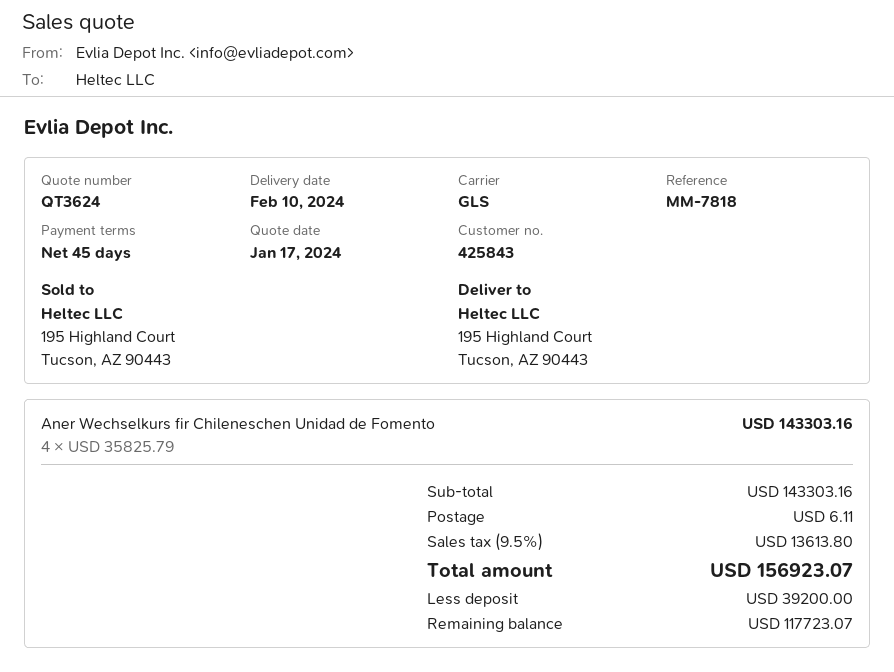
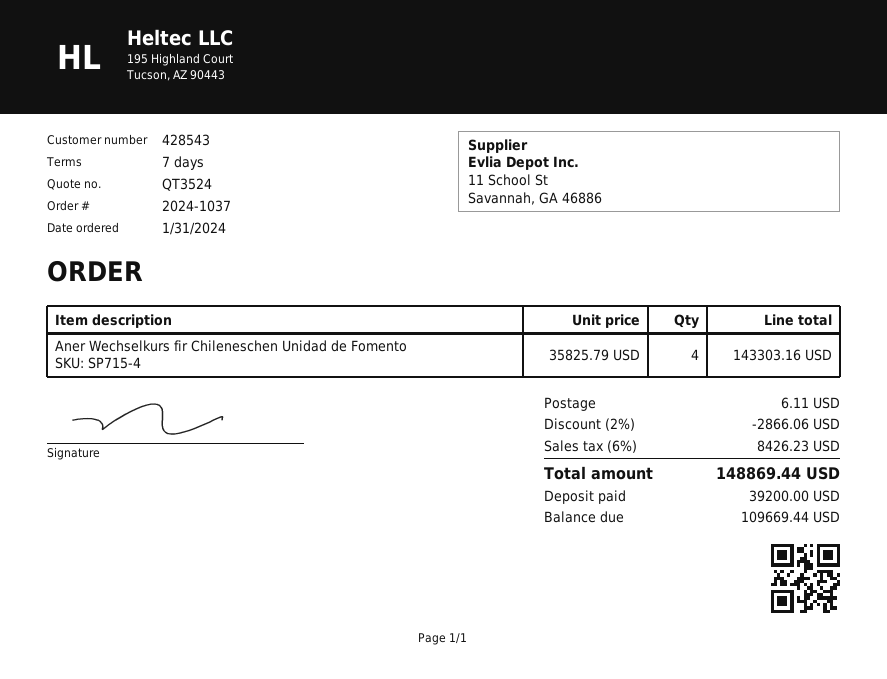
quote number: QT3624 -> QT3524
payment terms: 45 days -> 7 days
customer number: 425843 -> 428543
discount: none -> 2% = 2866.06
tax: 9.5% = 13613.80 -> 6% = 8426.23
total: 156923.07 -> 148869.44
balance: 117723.07 -> 109669.44

